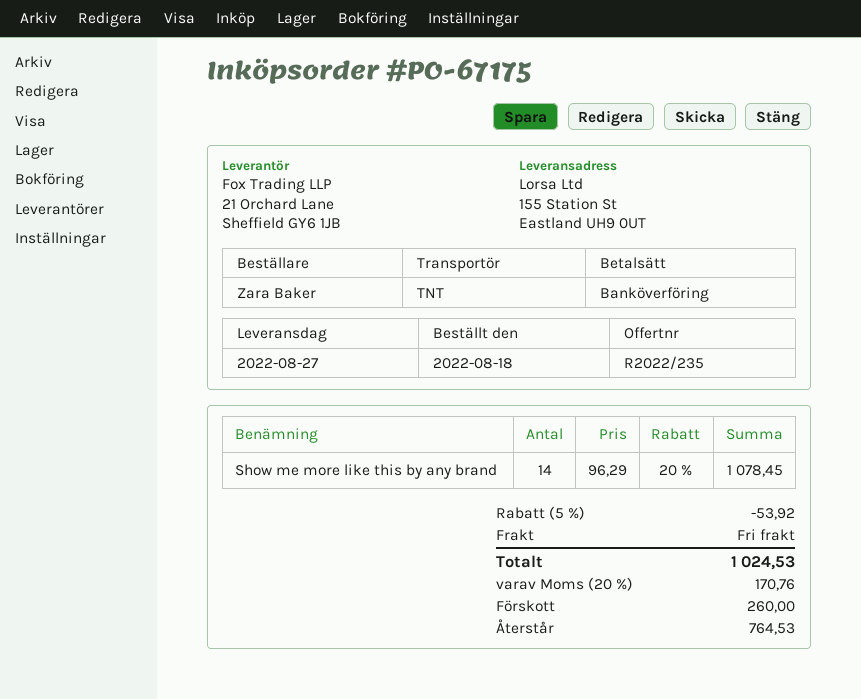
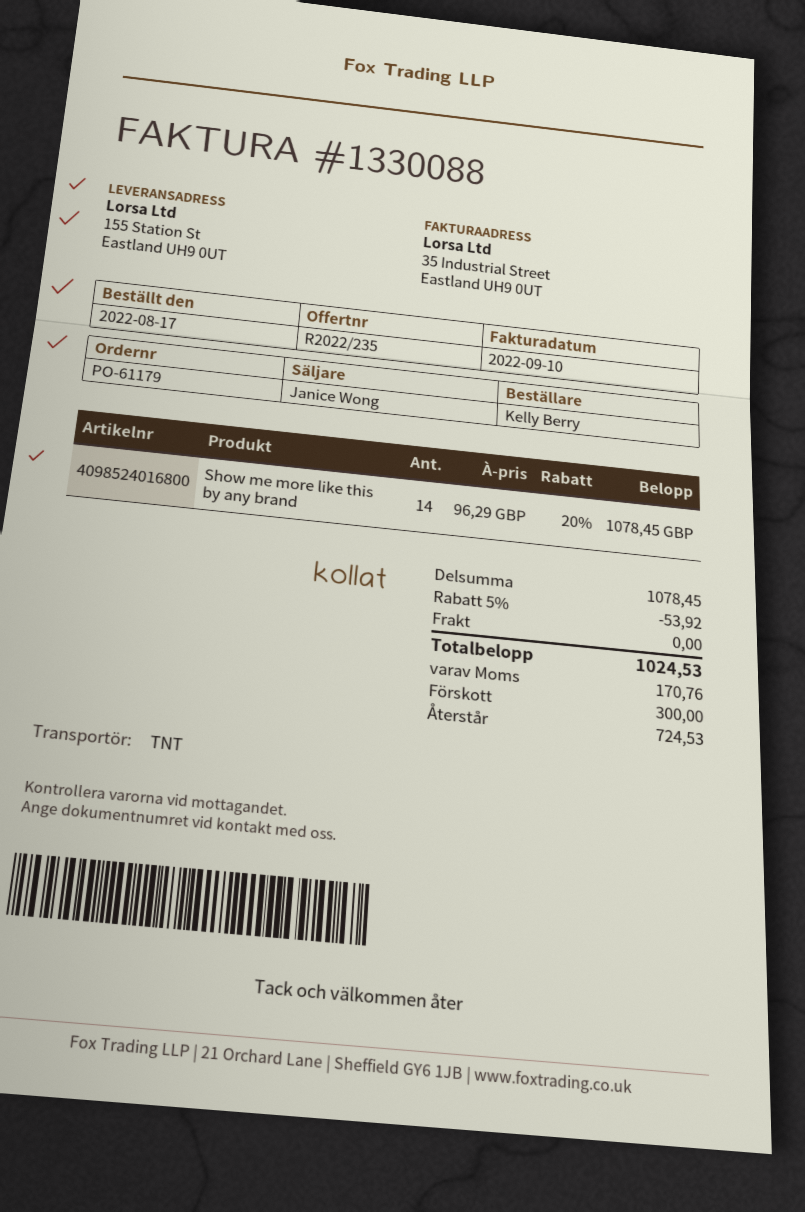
order number: PO-67175 -> PO-61179
order date: 2022-08-18 -> 2022-08-17
ordered by: Zara Baker -> Kelly Berry
deposit: 260.00 -> 300.00
balance: 764.53 -> 724.53

